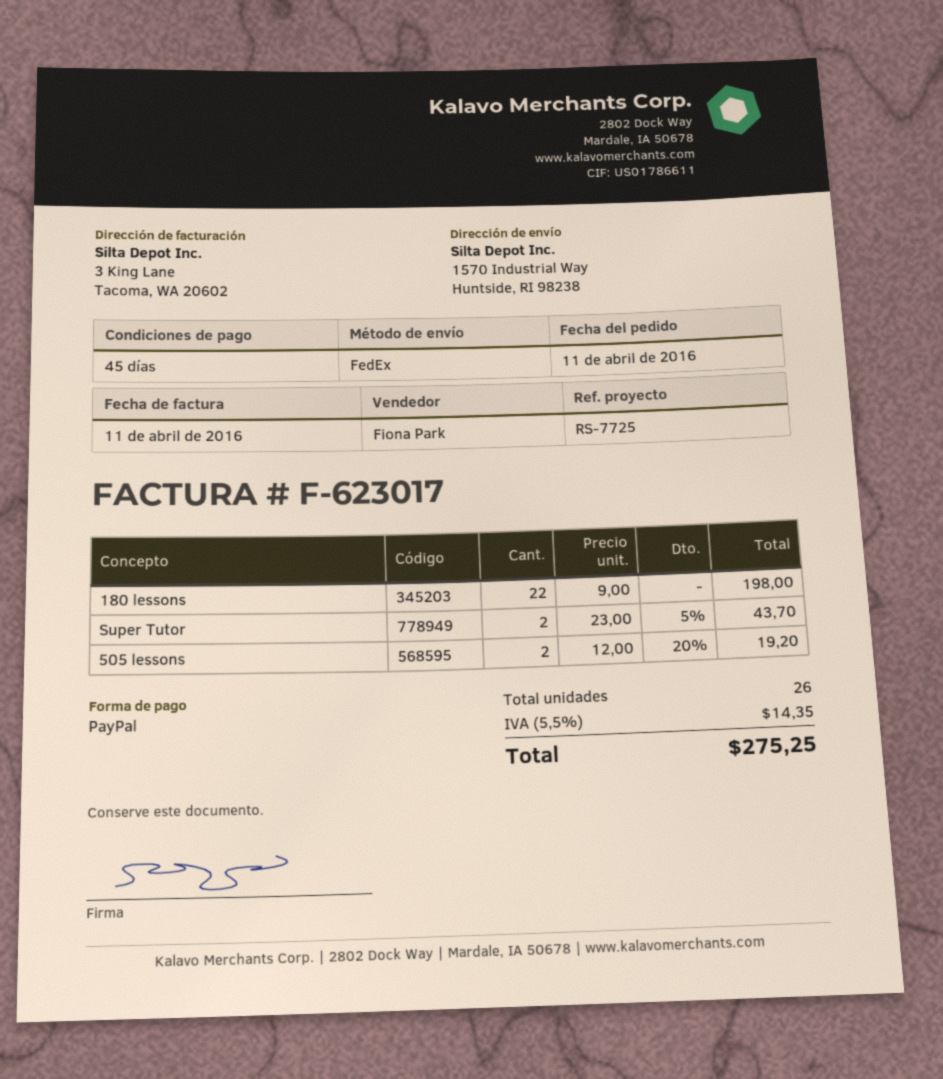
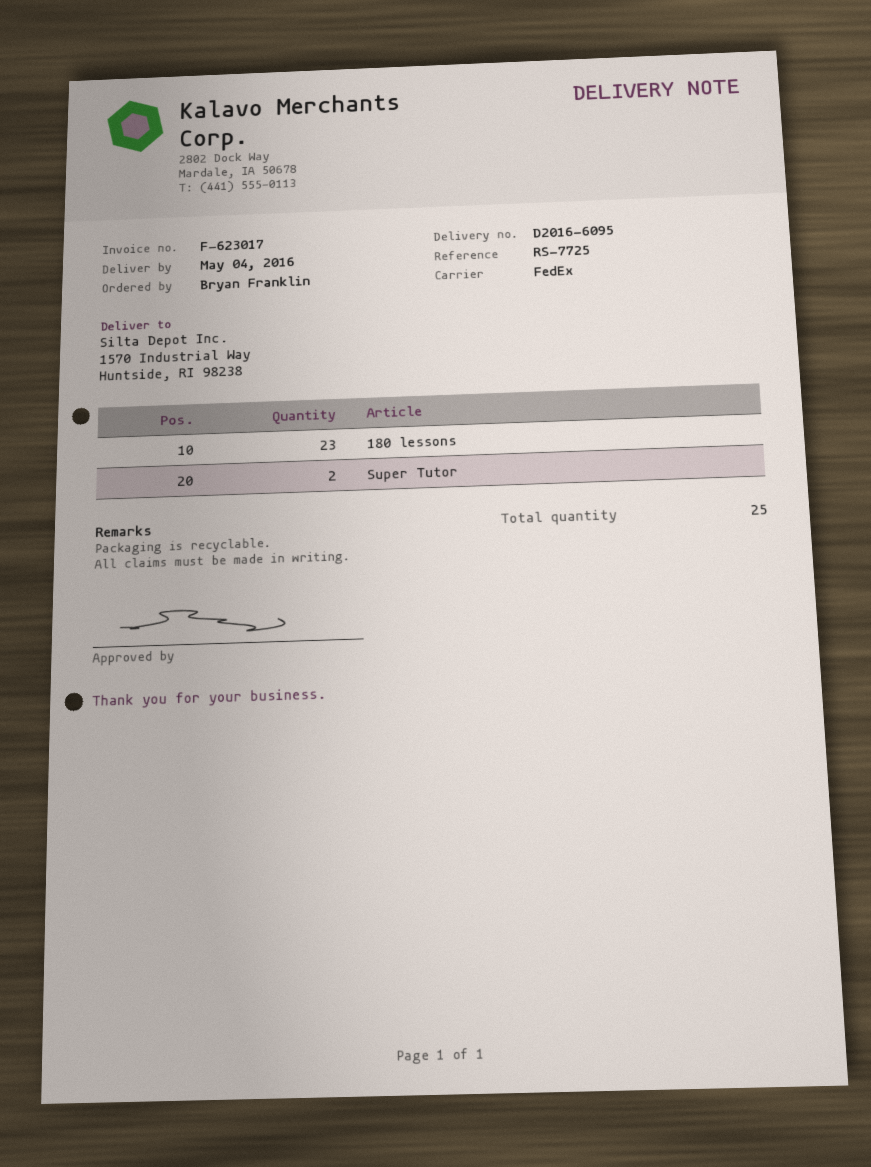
180 lessons: 22 -> 23
505 lessons: 2 -> none
total quantity: 26 -> 25

